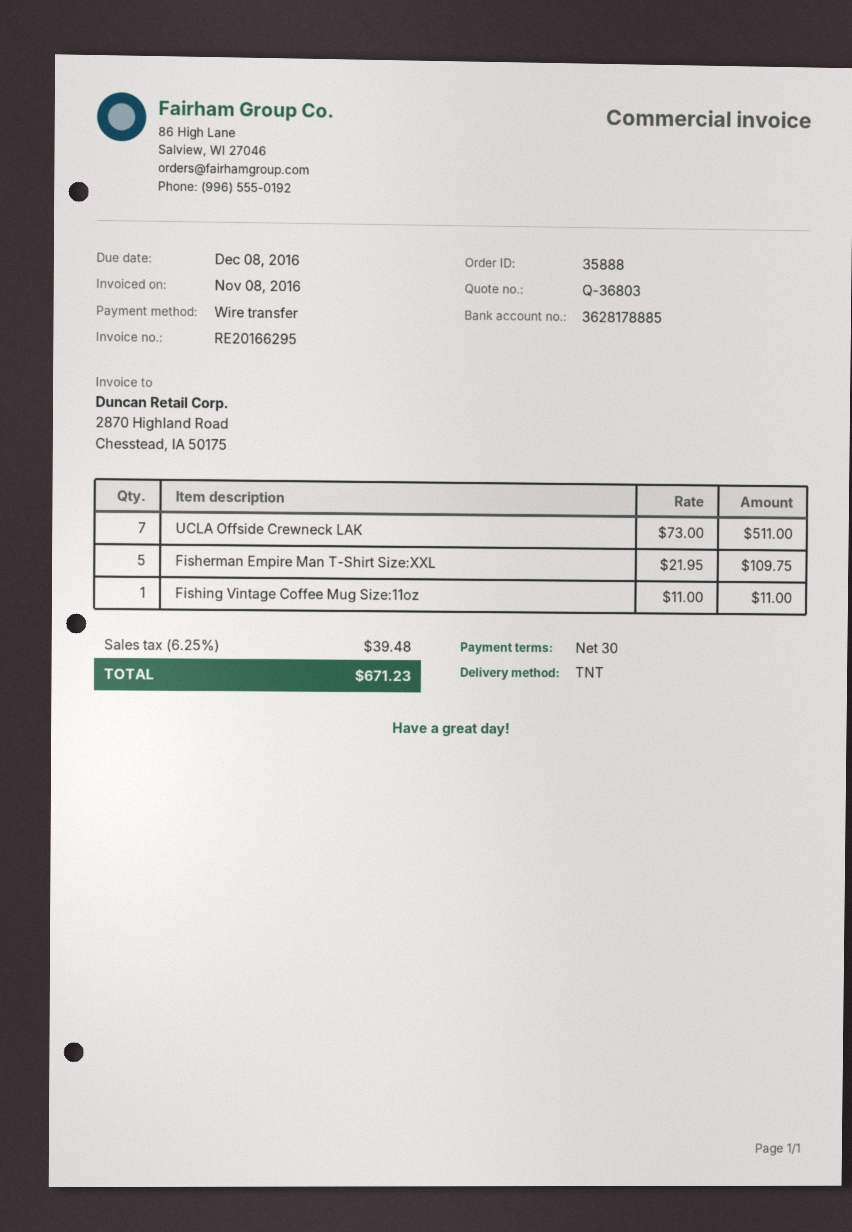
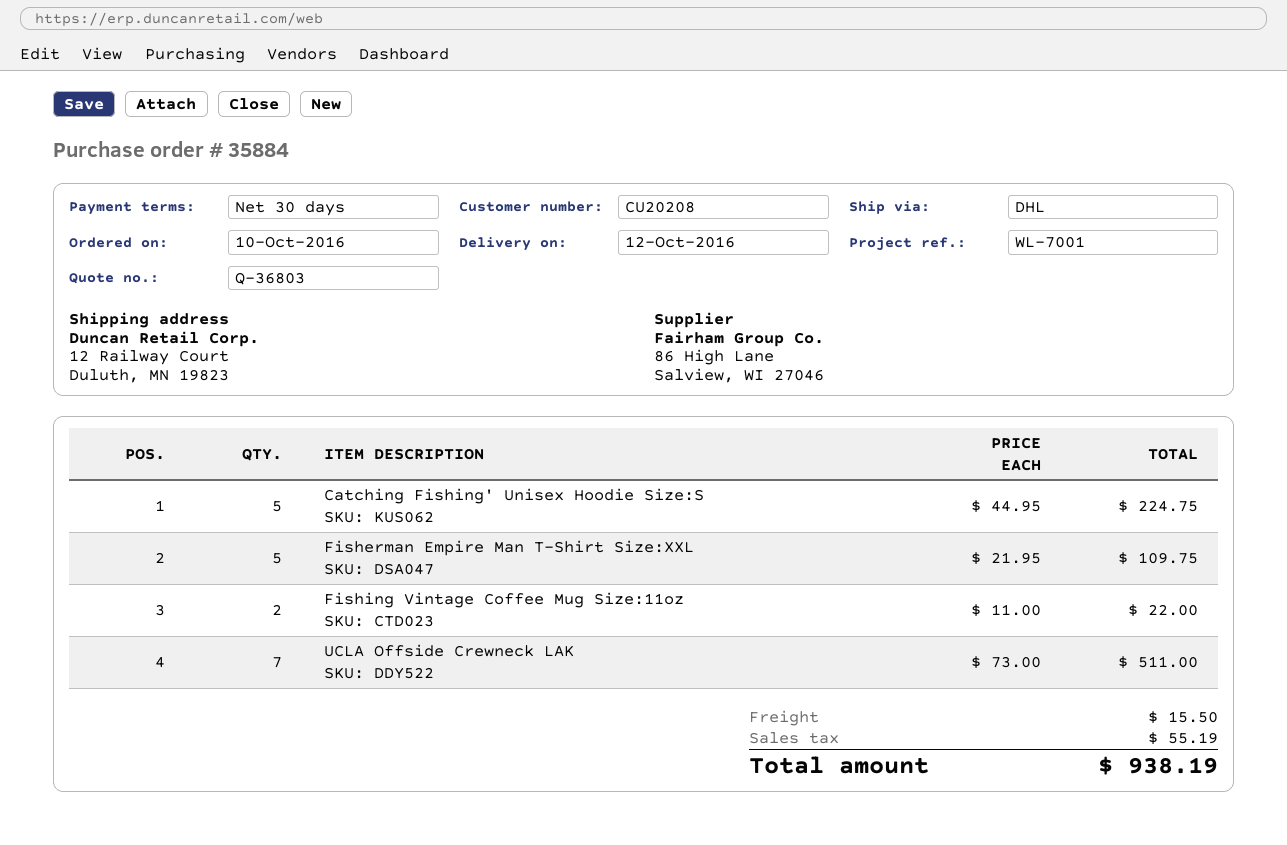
order number: 35888 -> 35884
shipping method: TNT -> DHL
Fishing Vintage Coffee Mug Size:11oz: 1 x 11.00 = 11.00 -> 2 x 11.00 = 22.00
Catching Fishing' Unisex Hoodie Size:S: none -> 5 x 44.95 = 224.75
shipping: none -> 15.50
tax: 39.48 -> 55.19
total: 671.23 -> 938.19

